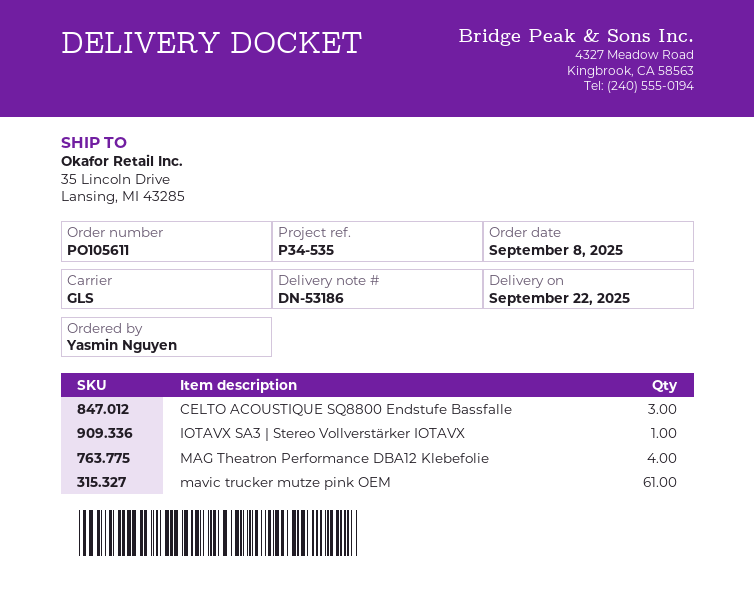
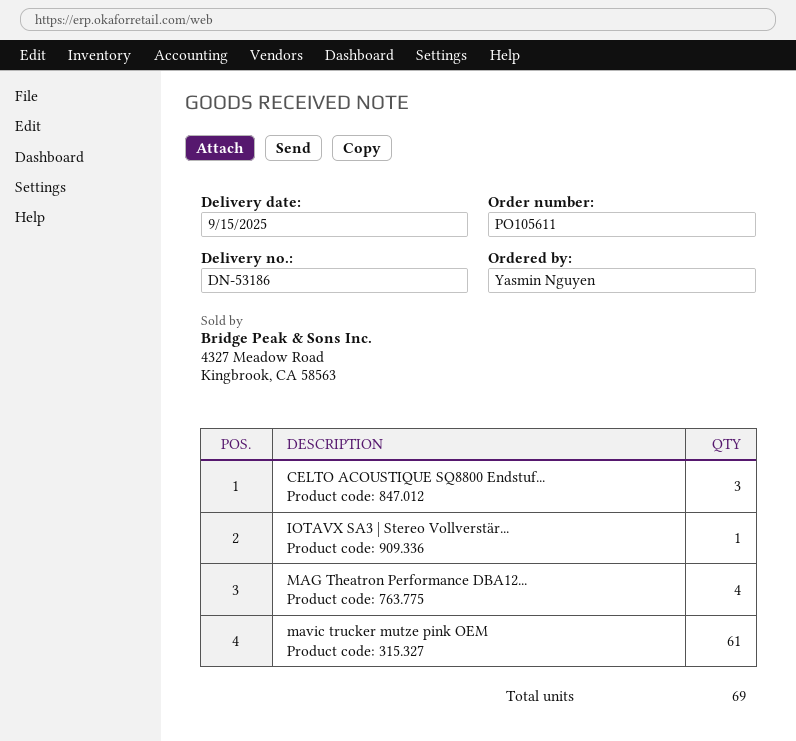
delivery date: 2025-09-22 -> 2025-09-15

